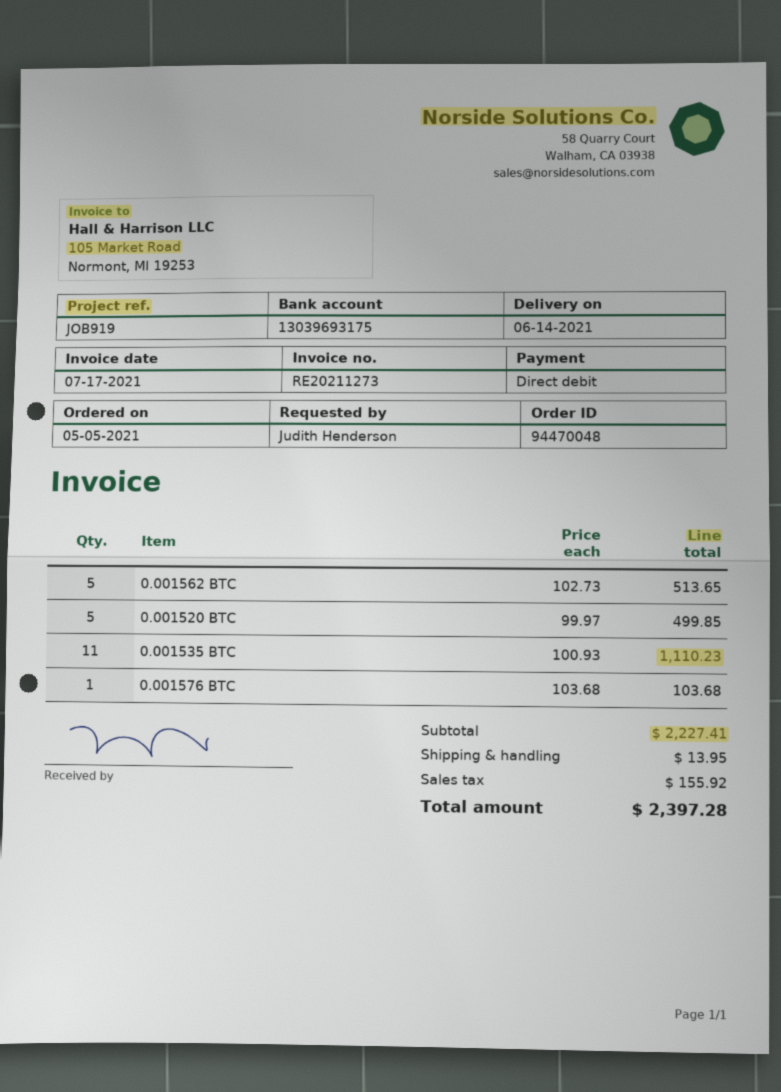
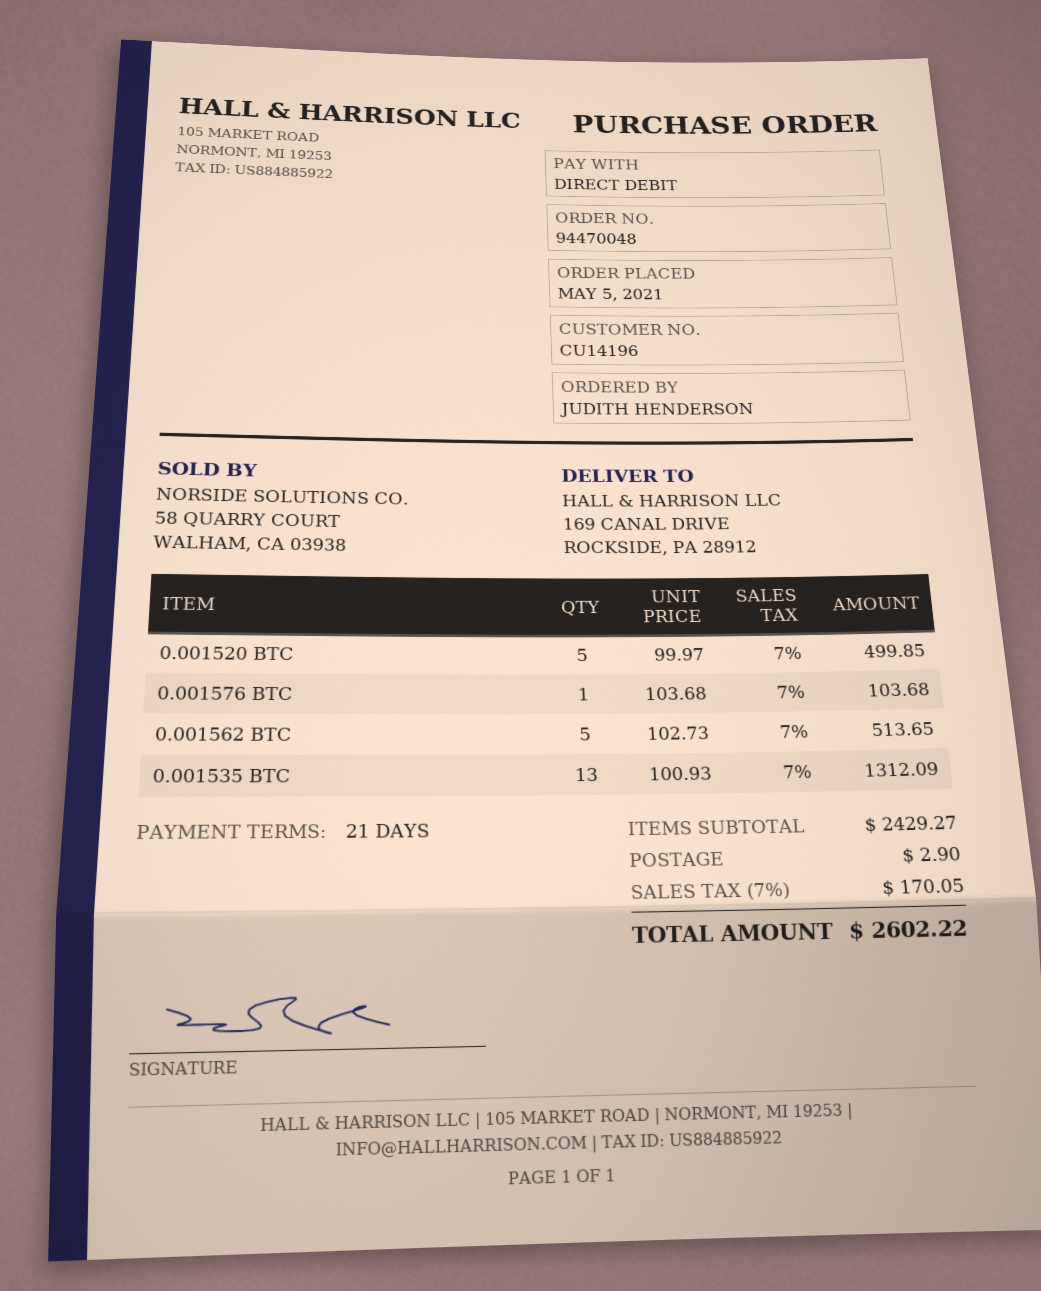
0.001535 BTC: 11 x 100.93 = 1110.23 -> 13 x 100.93 = 1312.09
subtotal: 2227.41 -> 2429.27
shipping: 13.95 -> 2.90
tax: 155.92 -> 170.05
total: 2397.28 -> 2602.22

